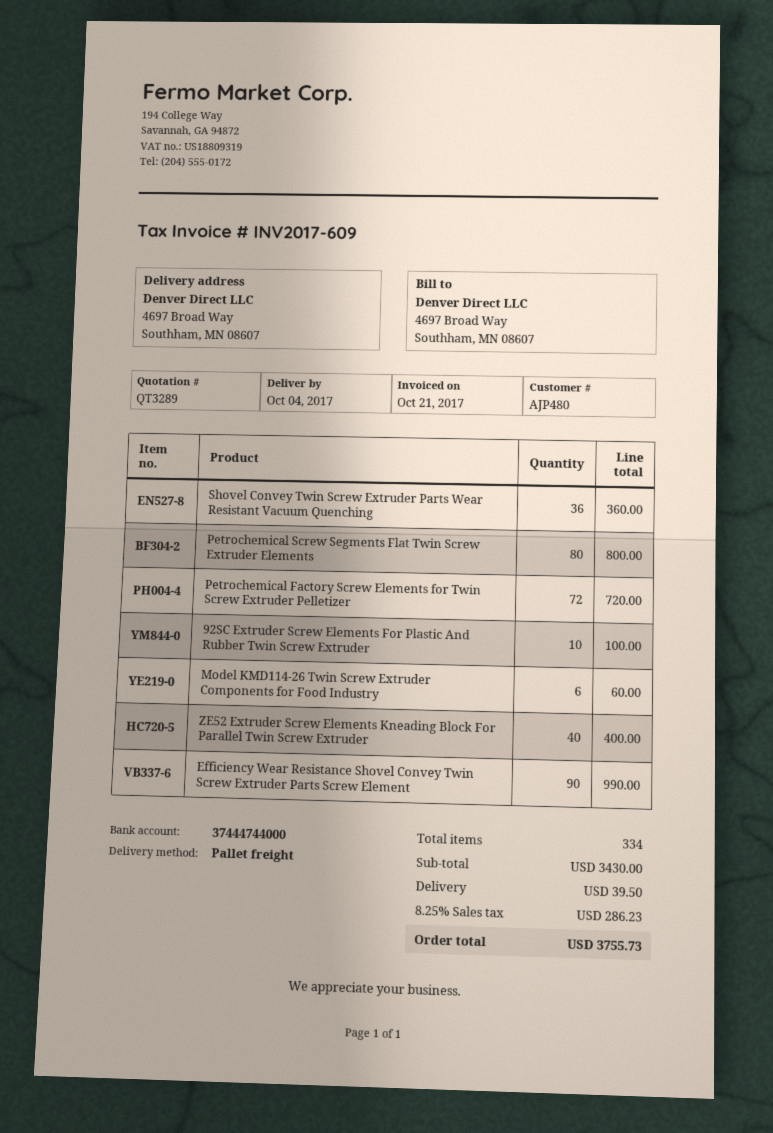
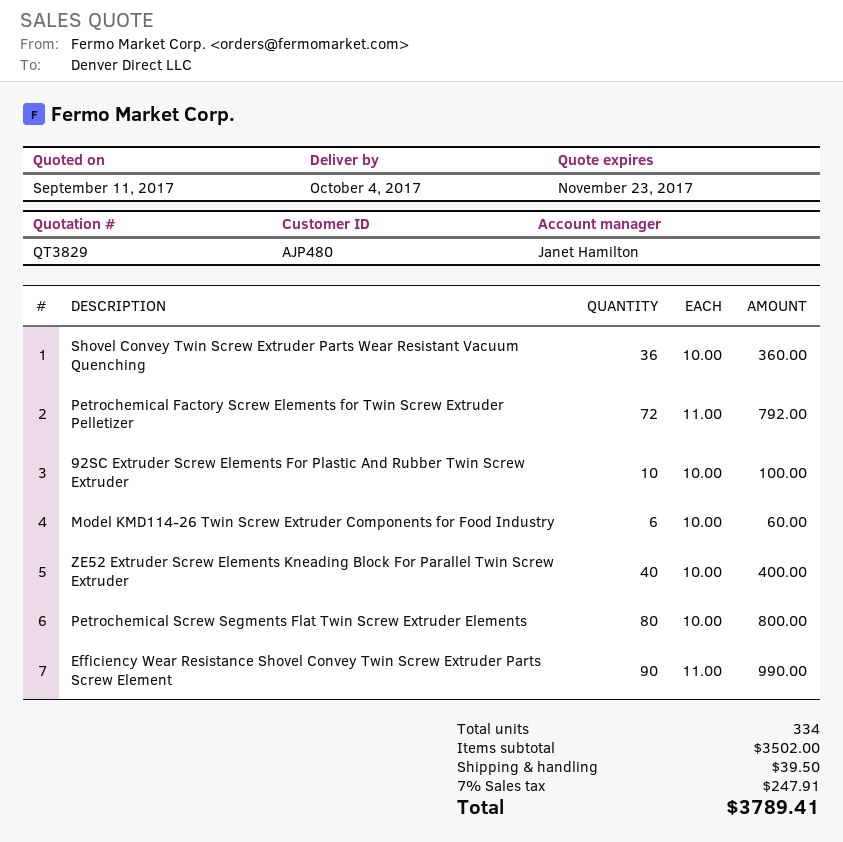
quote number: QT3289 -> QT3829
Petrochemical Factory Screw Elements for Twin Screw Extruder Pelletizer: 72 for 720.00 -> 72 for 792.00
subtotal: 3430.00 -> 3502.00
tax: 8.25% = 286.23 -> 7% = 247.91
total: 3755.73 -> 3789.41

